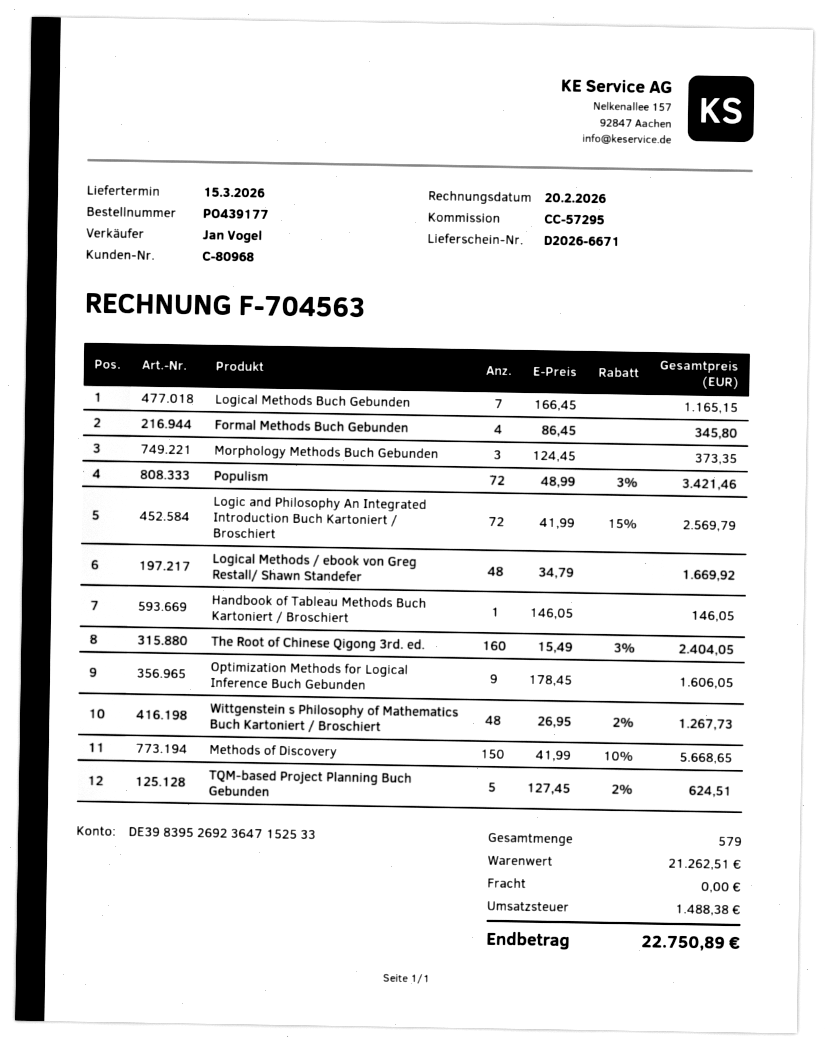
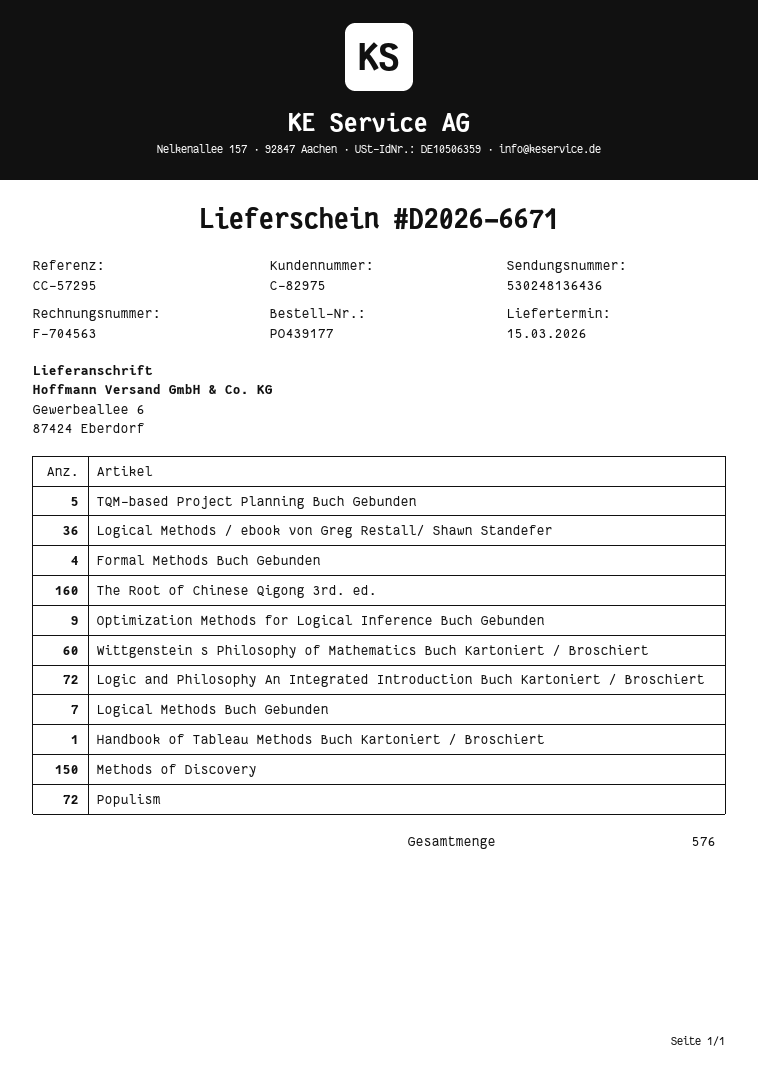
customer number: C-80968 -> C-82975
Morphology Methods Buch Gebunden: 3 -> none
Logical Methods / ebook von Greg Restall/ Shawn Standefer: 48 -> 36
Wittgenstein s Philosophy of Mathematics Buch Kartoniert / Broschiert: 48 -> 60
total quantity: 579 -> 576

